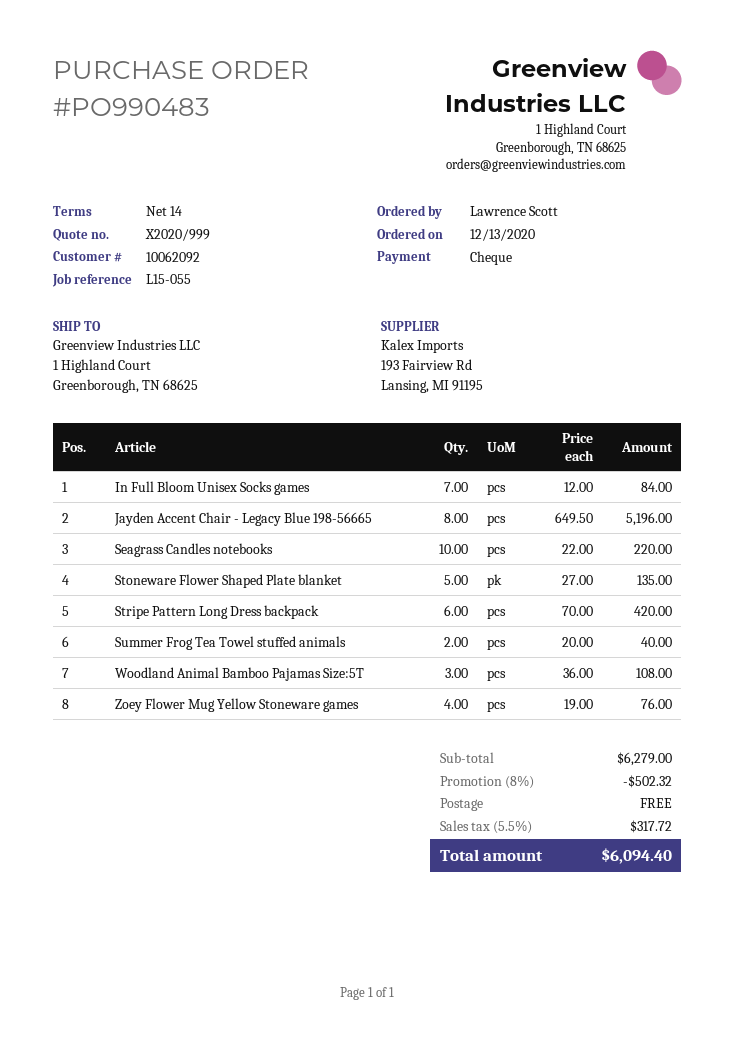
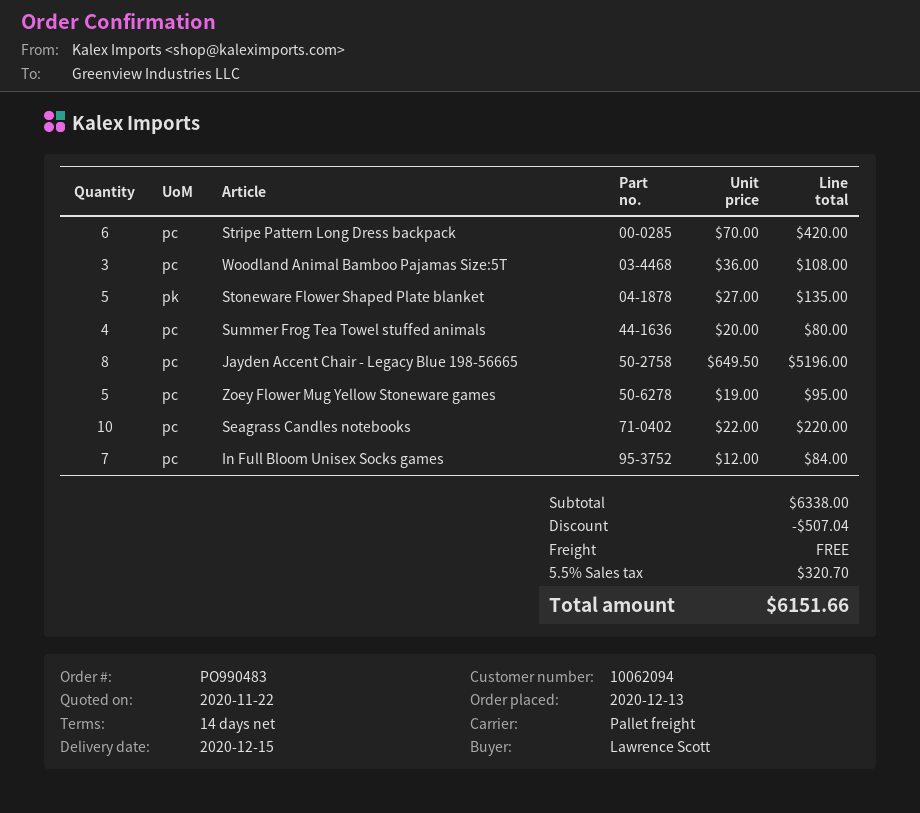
customer number: 10062092 -> 10062094
Summer Frog Tea Towel stuffed animals: 2 x 20.00 = 40.00 -> 4 x 20.00 = 80.00
Zoey Flower Mug Yellow Stoneware games: 4 x 19.00 = 76.00 -> 5 x 19.00 = 95.00
subtotal: 6279.00 -> 6338.00
discount: 502.32 -> 507.04
tax: 5.5% = 317.72 -> 5.5% = 320.70
total: 6094.40 -> 6151.66

